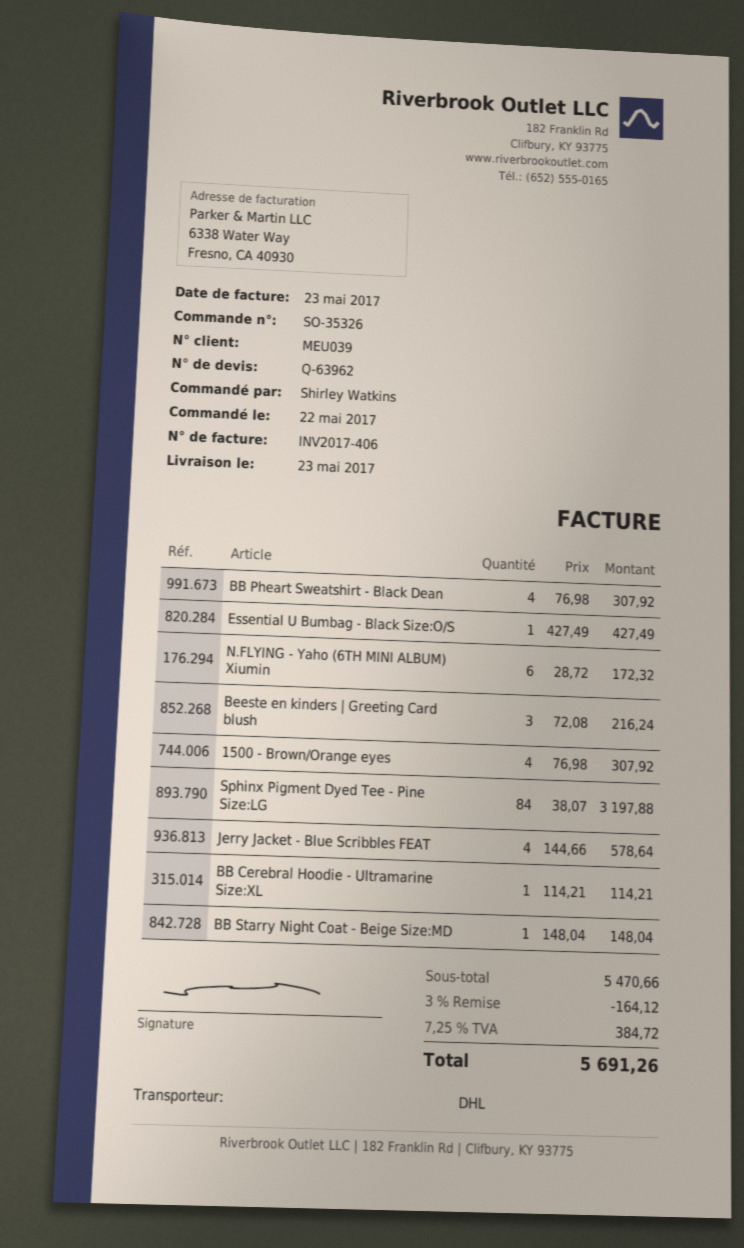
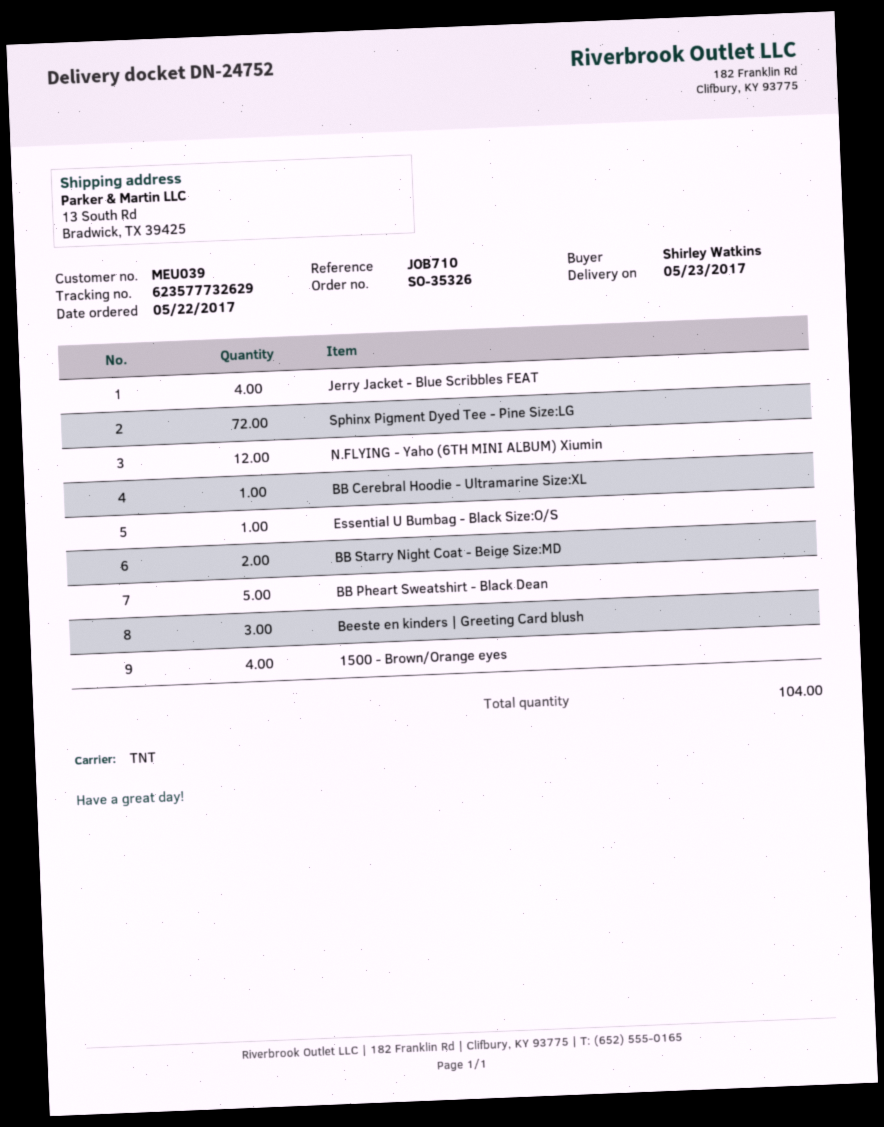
shipping method: DHL -> TNT
BB Pheart Sweatshirt - Black Dean: 4 -> 5
N.FLYING - Yaho (6TH MINI ALBUM) Xiumin: 6 -> 12
Sphinx Pigment Dyed Tee - Pine Size:LG: 84 -> 72
BB Starry Night Coat - Beige Size:MD: 1 -> 2

